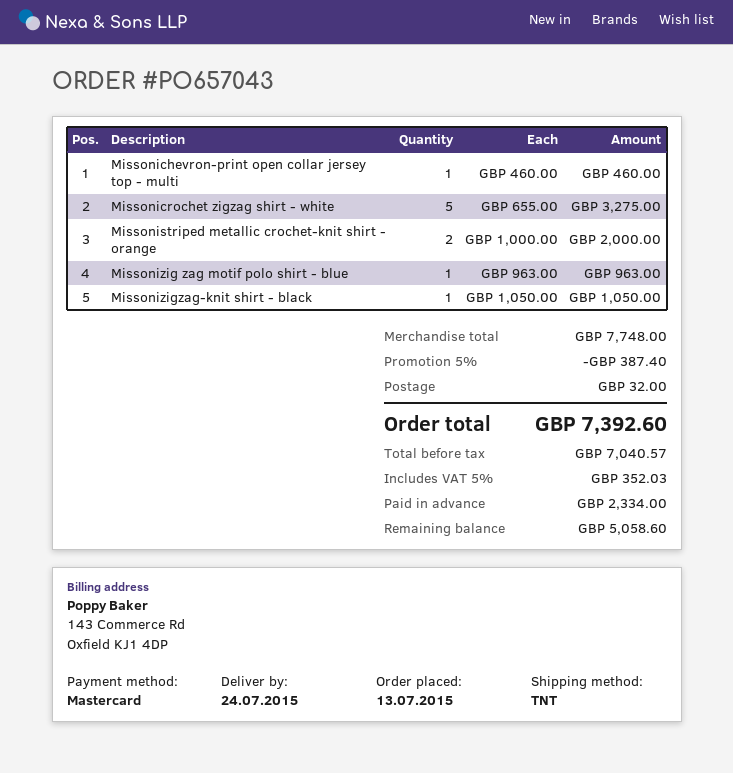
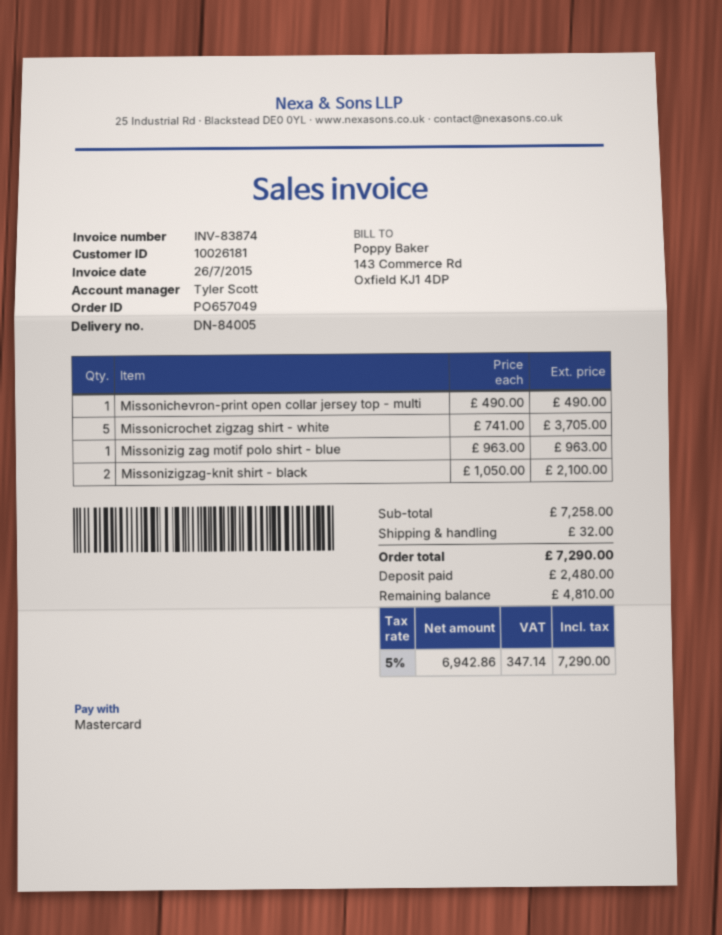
order number: PO657043 -> PO657049
Missonichevron-print open collar jersey top - multi: 1 x 460.00 = 460.00 -> 1 x 490.00 = 490.00
Missonicrochet zigzag shirt - white: 5 x 655.00 = 3275.00 -> 5 x 741.00 = 3705.00
Missonistriped metallic crochet-knit shirt - orange: 2 x 1000.00 = 2000.00 -> none
Missonizigzag-knit shirt - black: 1 x 1050.00 = 1050.00 -> 2 x 1050.00 = 2100.00
subtotal: 7748.00 -> 7258.00
discount: 5% = 387.40 -> none
net: 7040.57 -> 6942.86
tax: 5% = 352.03 -> 5% = 347.14
total: 7392.60 -> 7290.00
deposit: 2334.00 -> 2480.00
balance: 5058.60 -> 4810.00

